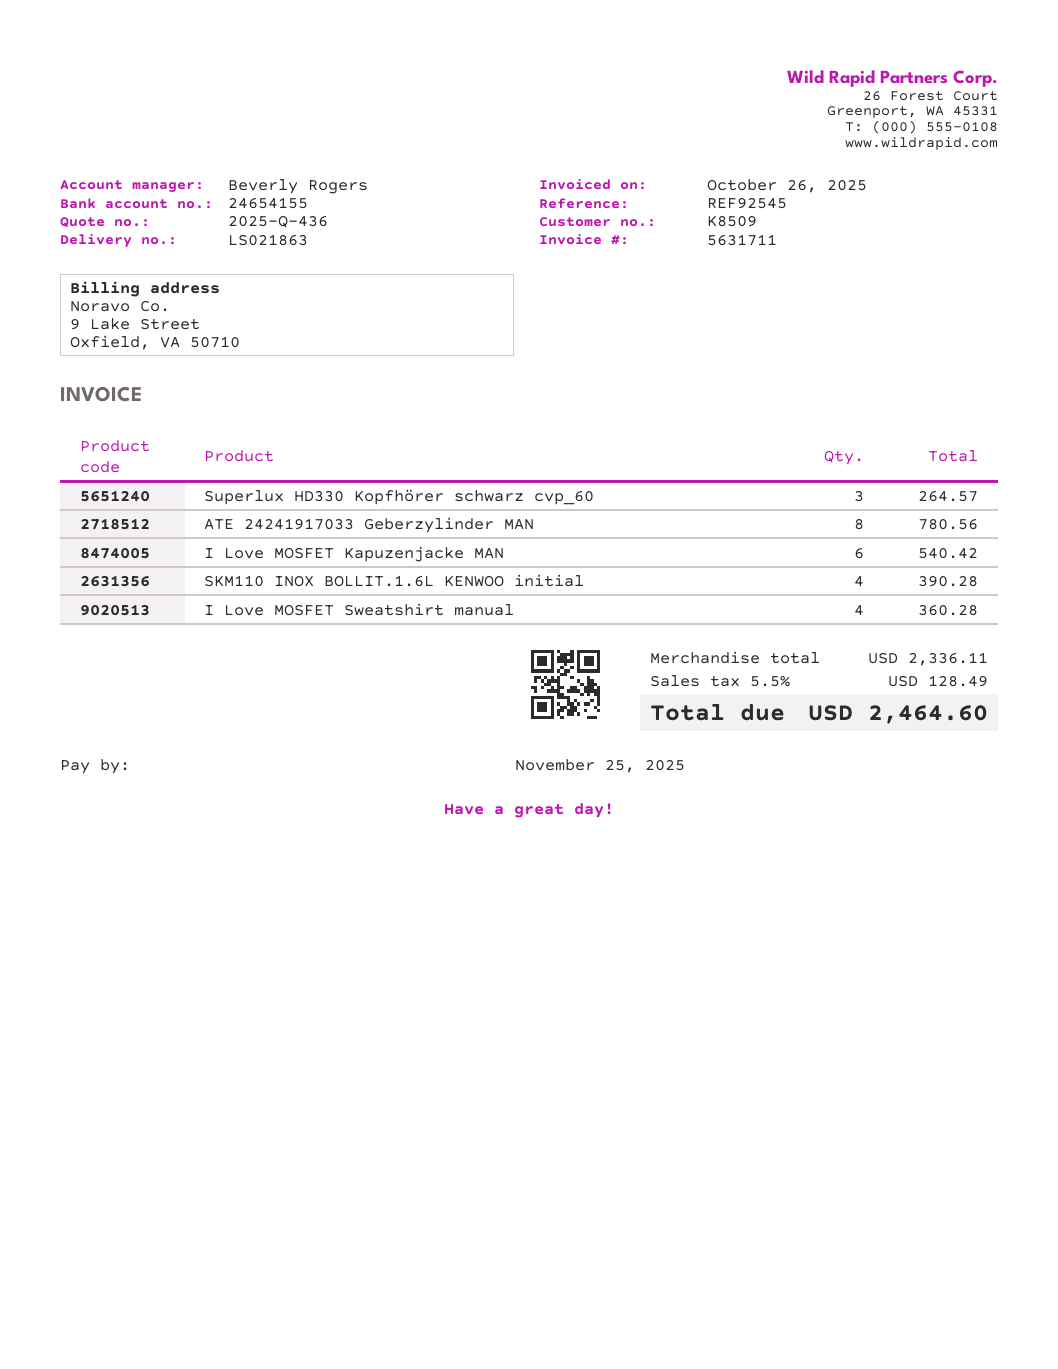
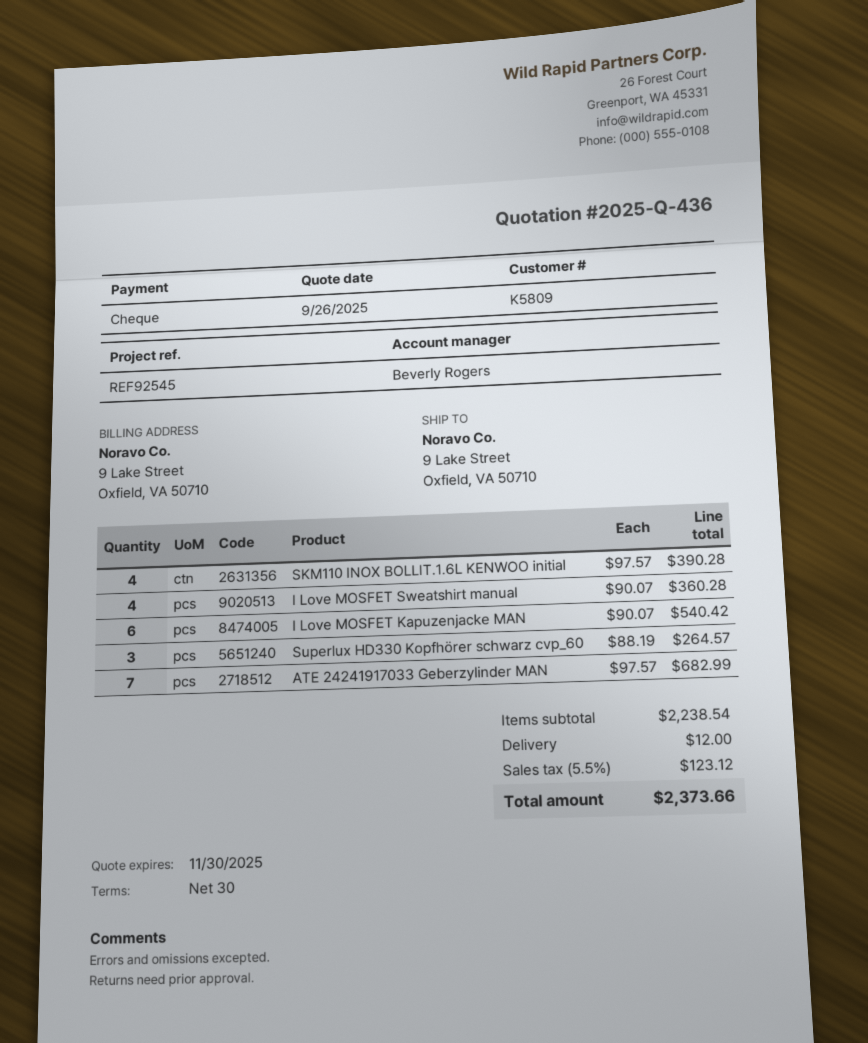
customer number: K8509 -> K5809
ATE 24241917033 Geberzylinder MAN: 8 for 780.56 -> 7 for 682.99
subtotal: 2336.11 -> 2238.54
shipping: none -> 12.00
tax: 5.5% = 128.49 -> 5.5% = 123.12
total: 2464.60 -> 2373.66

